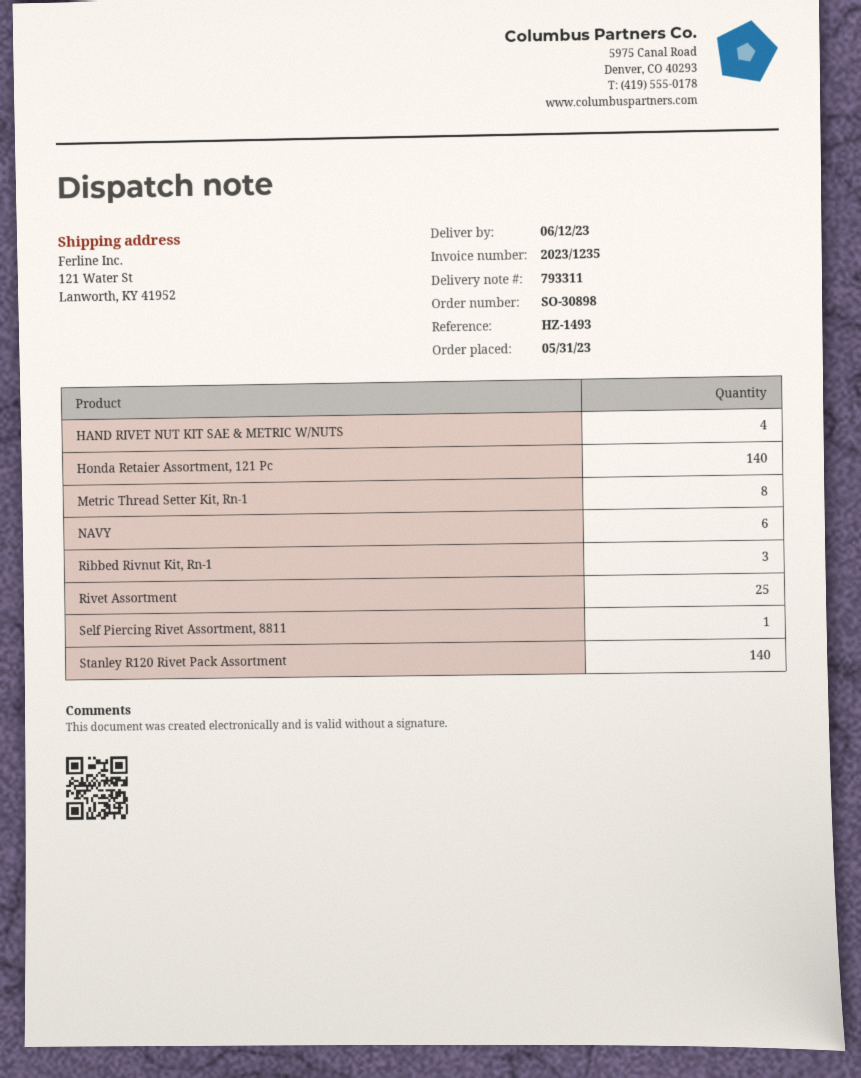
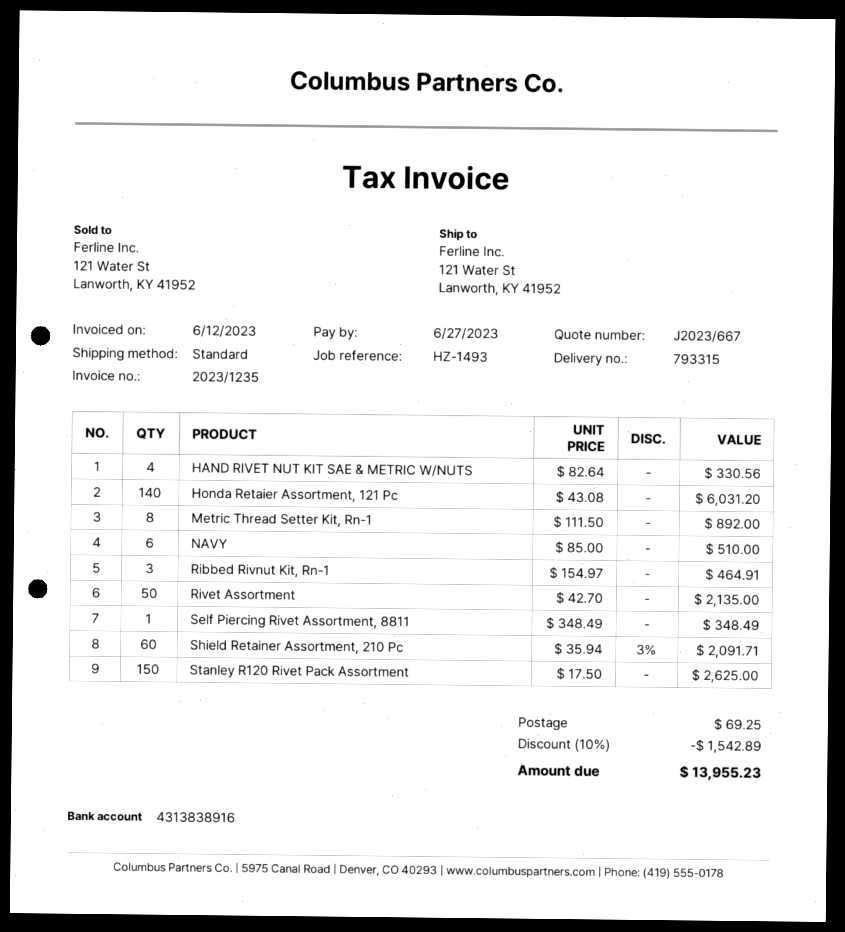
delivery note number: 793311 -> 793315
Rivet Assortment: 25 -> 50
Stanley R120 Rivet Pack Assortment: 140 -> 150
Shield Retainer Assortment, 210 Pc: none -> 60

